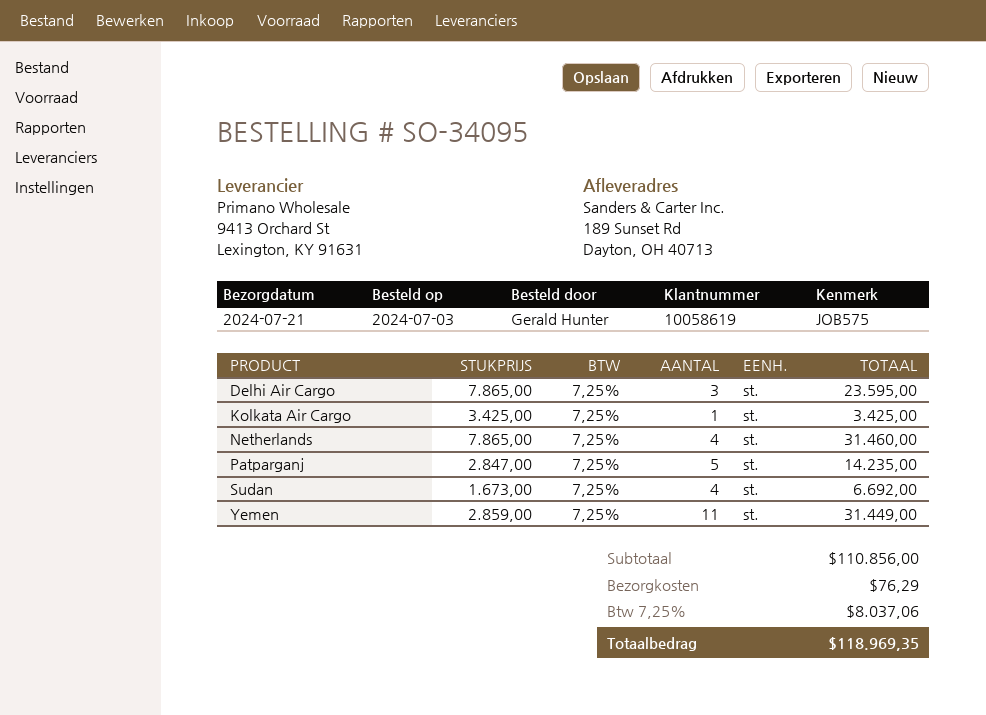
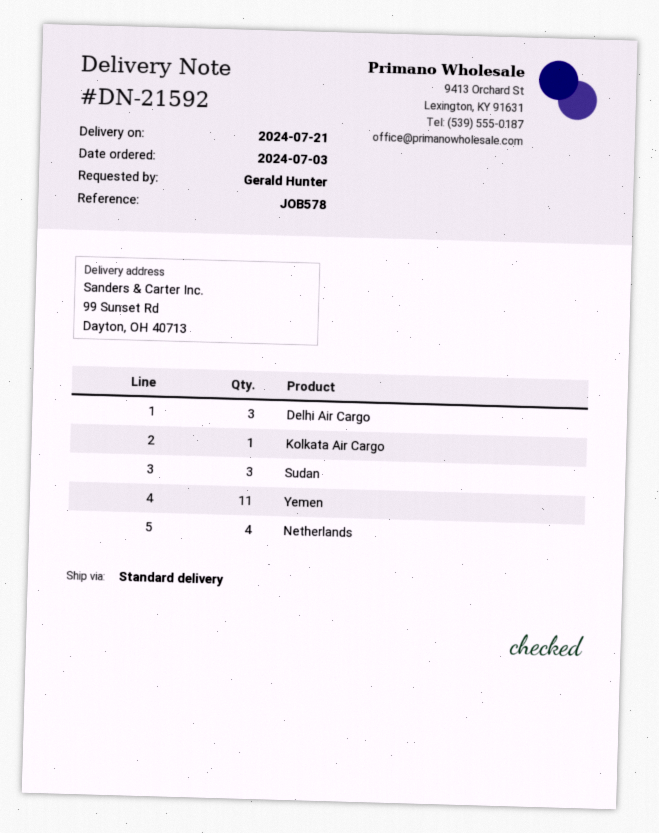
reference: JOB575 -> JOB578
ship to: 189 Sunset Rd, Dayton, OH 40713 -> 99 Sunset Rd, Dayton, OH 40713
Patparganj: 5 -> none
Sudan: 4 -> 3

